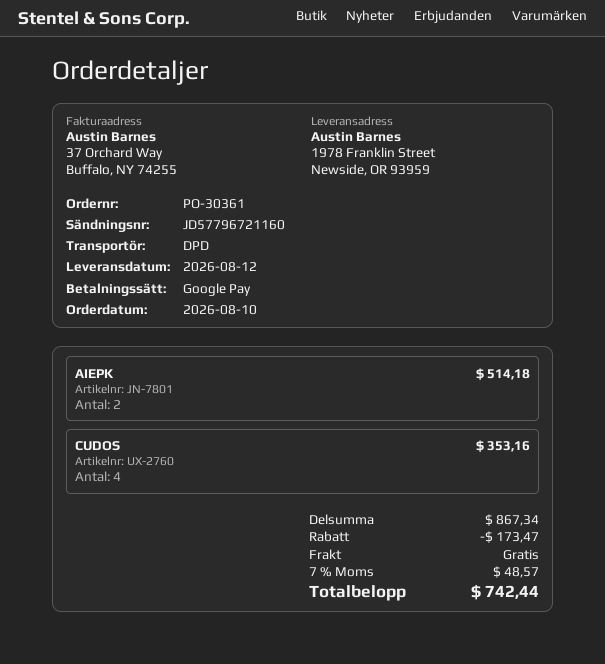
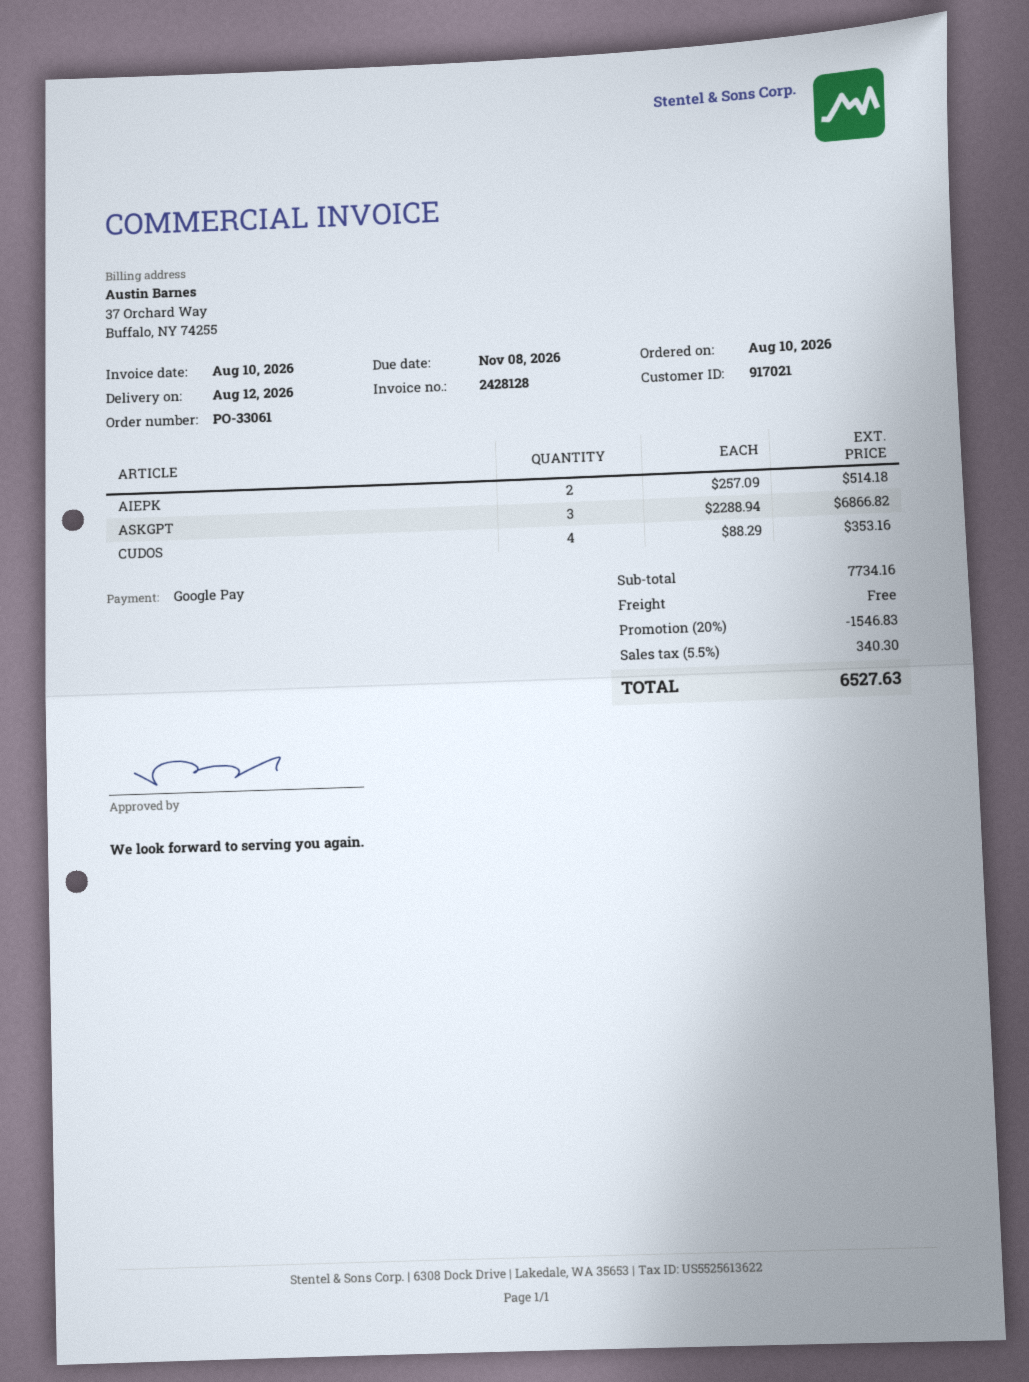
order number: PO-30361 -> PO-33061
ASKGPT: none -> 3 for 6866.82
subtotal: 867.34 -> 7734.16
discount: 173.47 -> 1546.83
tax: 7% = 48.57 -> 5.5% = 340.30
total: 742.44 -> 6527.63

